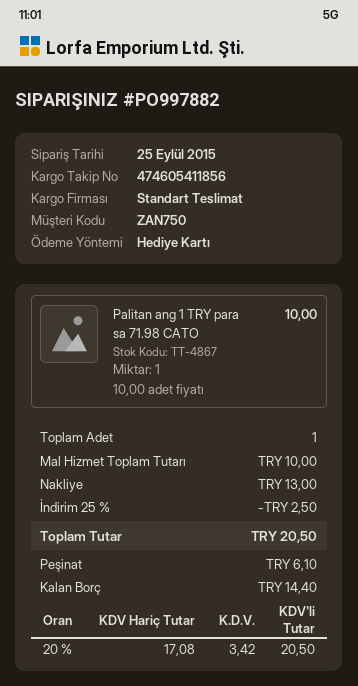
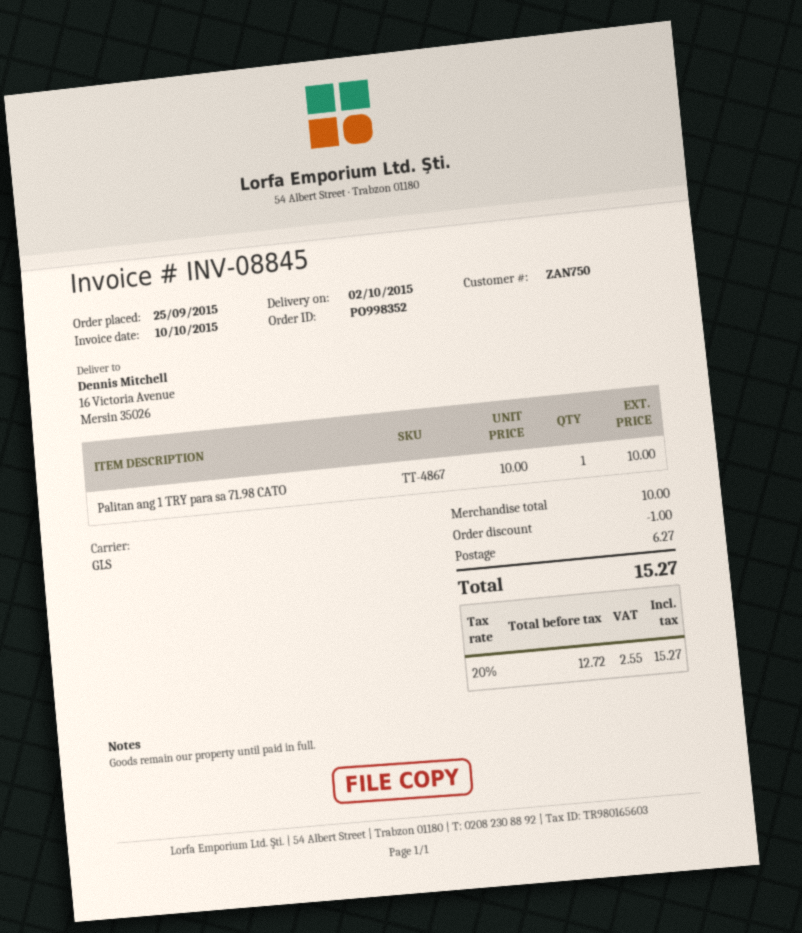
order number: PO997882 -> PO998352
shipping method: standard -> GLS
discount: 2.50 -> 1.00
shipping: 13.00 -> 6.27
net: 17.08 -> 12.72
tax: 20% = 3.42 -> 20% = 2.55
total: 20.50 -> 15.27

